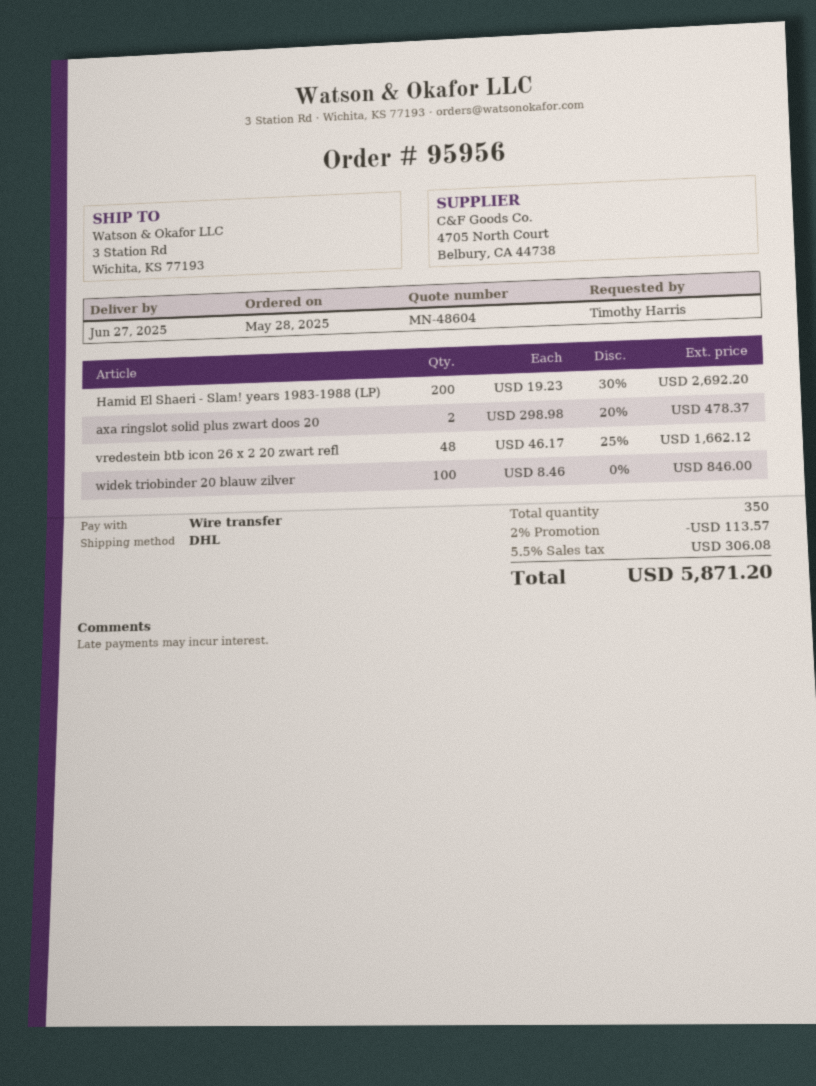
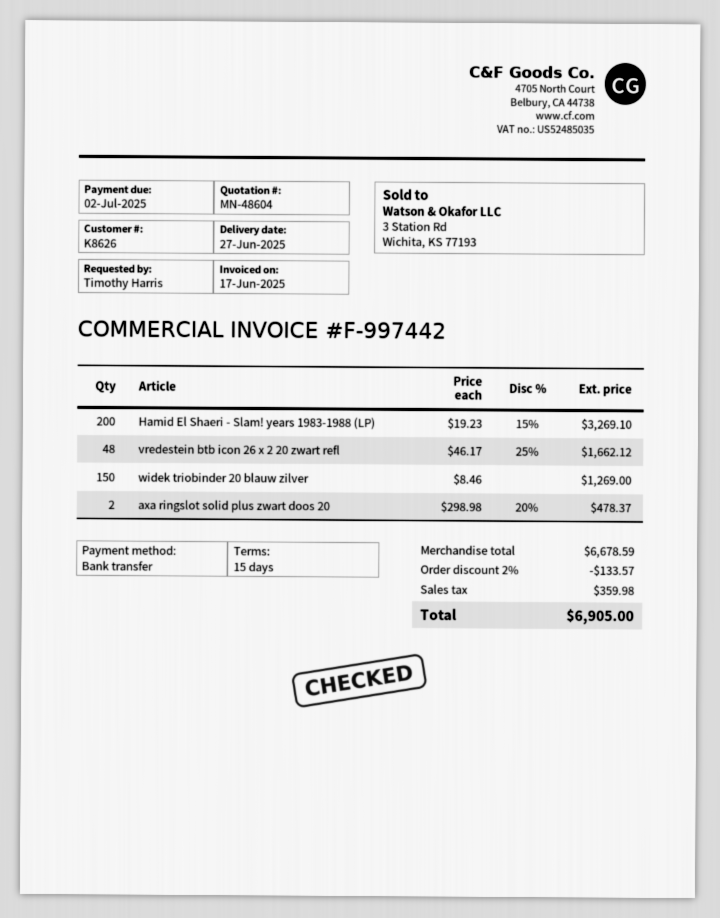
Hamid El Shaeri - Slam! years 1983-1988 (LP): 200 x 19.23 - 30% = 2692.20 -> 200 x 19.23 - 15% = 3269.10
widek triobinder 20 blauw zilver: 100 x 8.46 = 846.00 -> 150 x 8.46 = 1269.00
discount: 2% = 113.57 -> 2% = 133.57
tax: 306.08 -> 359.98
total: 5871.20 -> 6905.00

